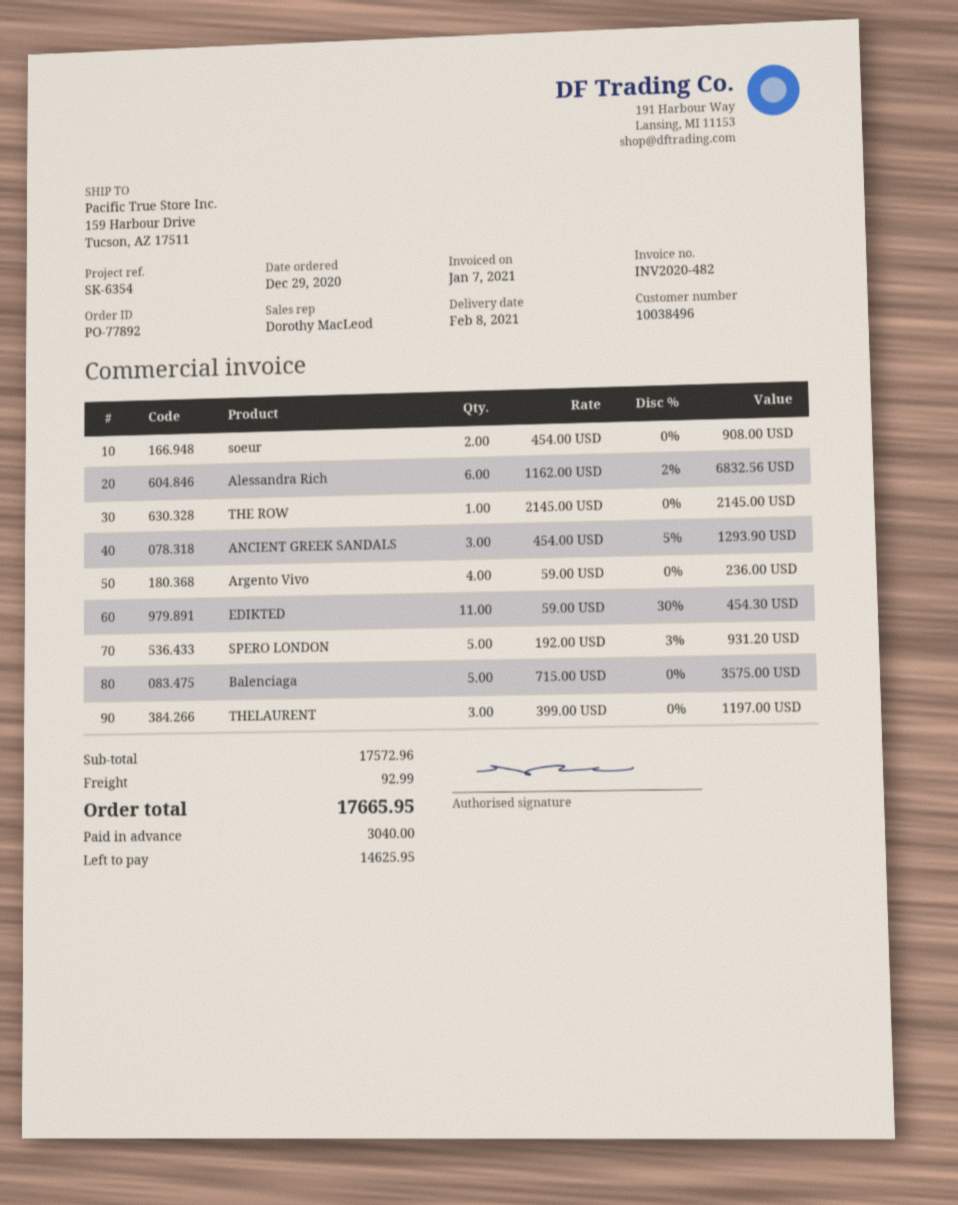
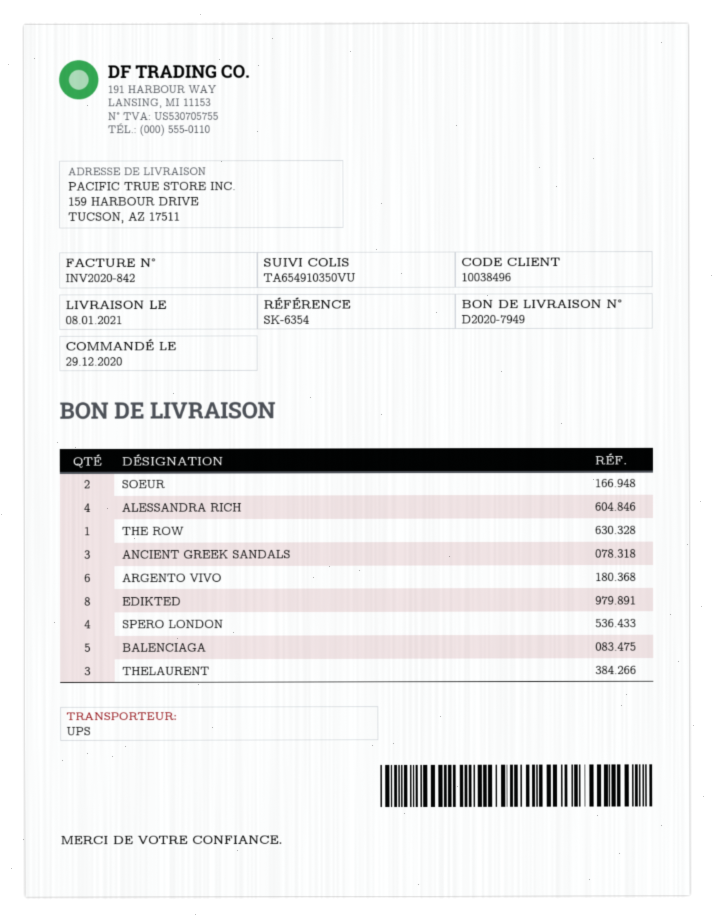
delivery date: 2021-02-08 -> 2021-01-08
invoice number: INV2020-482 -> INV2020-842
Alessandra Rich: 6 -> 4
Argento Vivo: 4 -> 6
EDIKTED: 11 -> 8
SPERO LONDON: 5 -> 4

